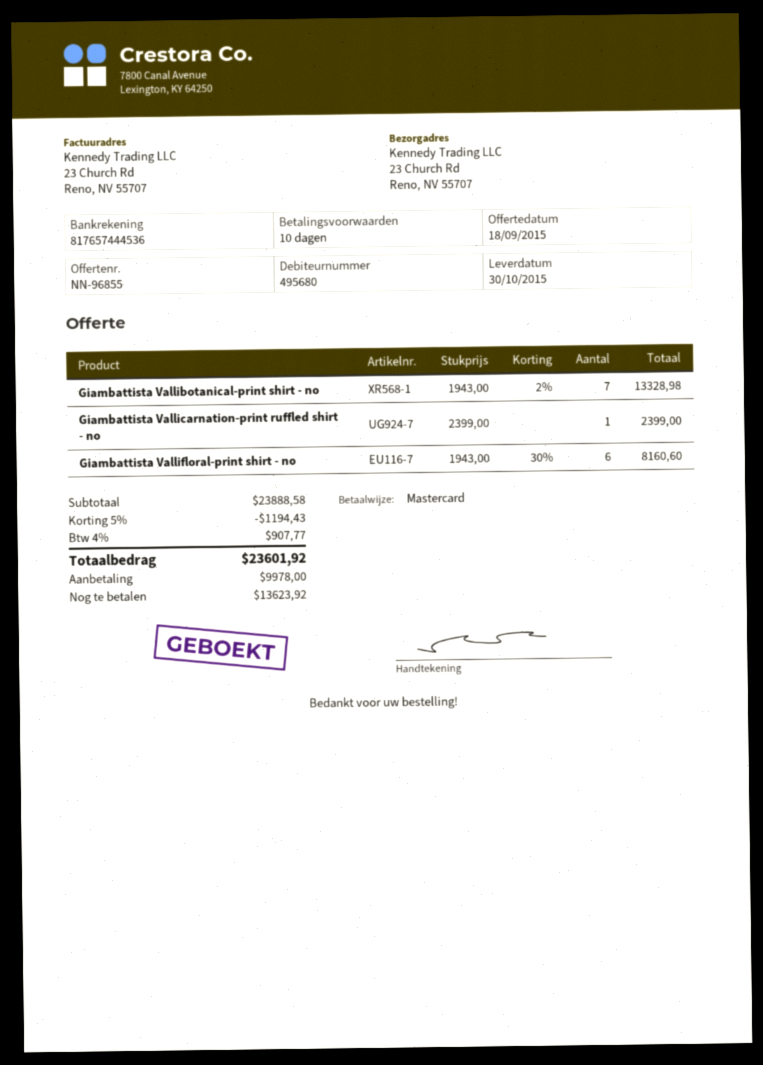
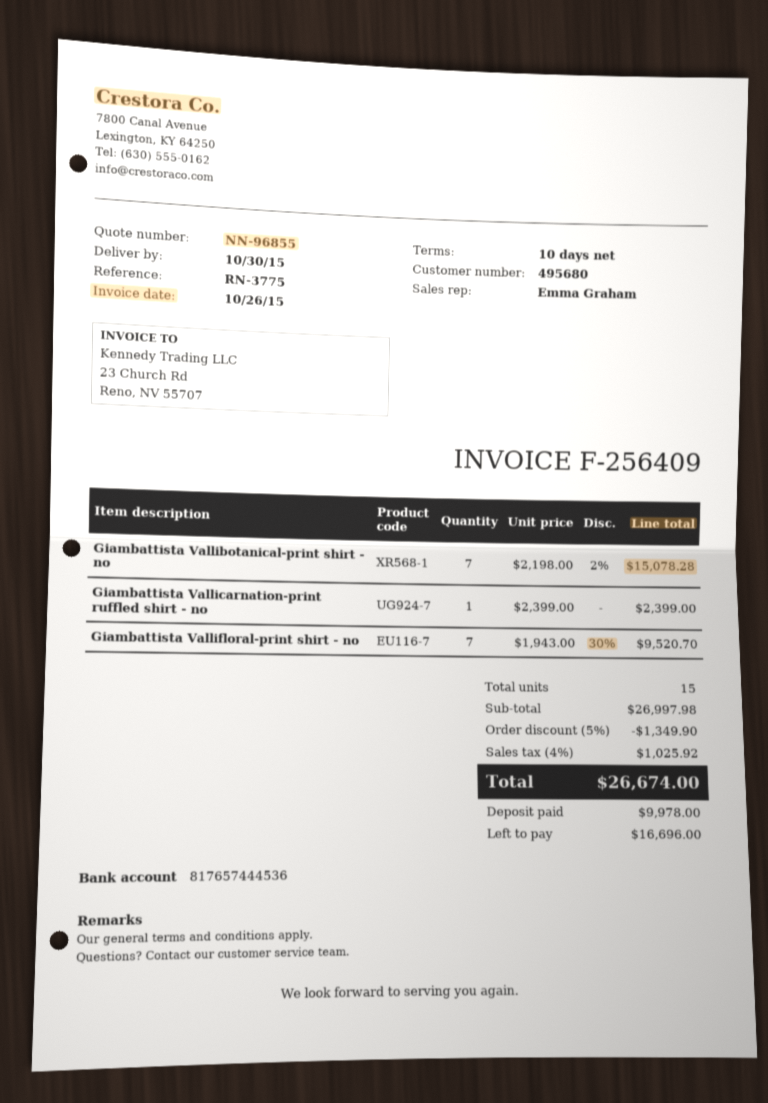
Giambattista Vallibotanical-print shirt - no: 7 x 1943.00 - 2% = 13328.98 -> 7 x 2198.00 - 2% = 15078.28
Giambattista Vallifloral-print shirt - no: 6 x 1943.00 - 30% = 8160.60 -> 7 x 1943.00 - 30% = 9520.70
subtotal: 23888.58 -> 26997.98
discount: 5% = 1194.43 -> 5% = 1349.90
tax: 4% = 907.77 -> 4% = 1025.92
total: 23601.92 -> 26674.00
balance: 13623.92 -> 16696.00

